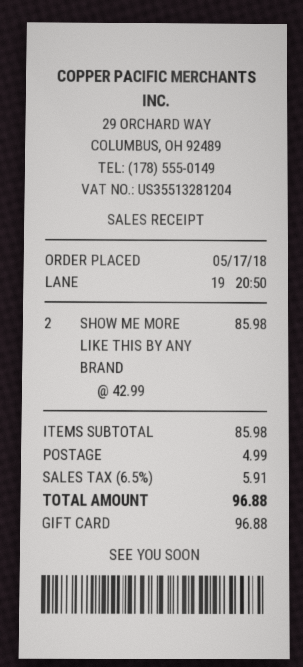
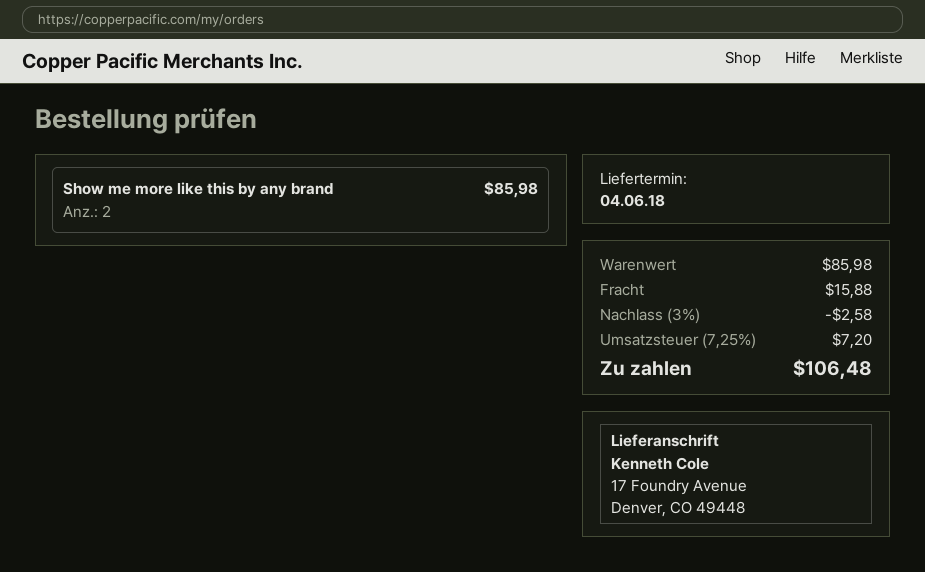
discount: none -> 3% = 2.58
shipping: 4.99 -> 15.88
tax: 6.5% = 5.91 -> 7.25% = 7.20
total: 96.88 -> 106.48

